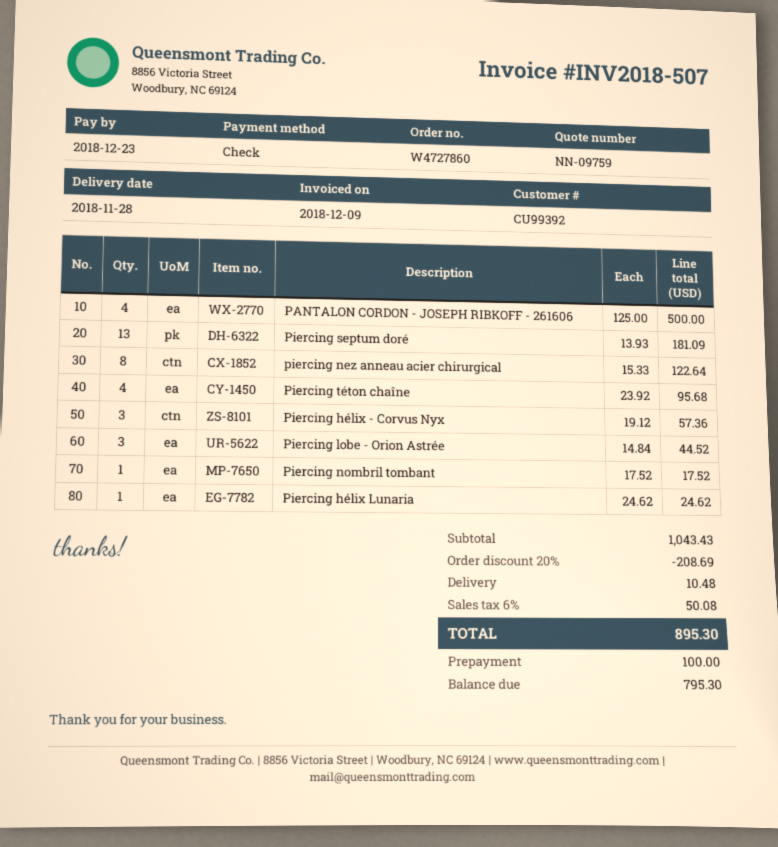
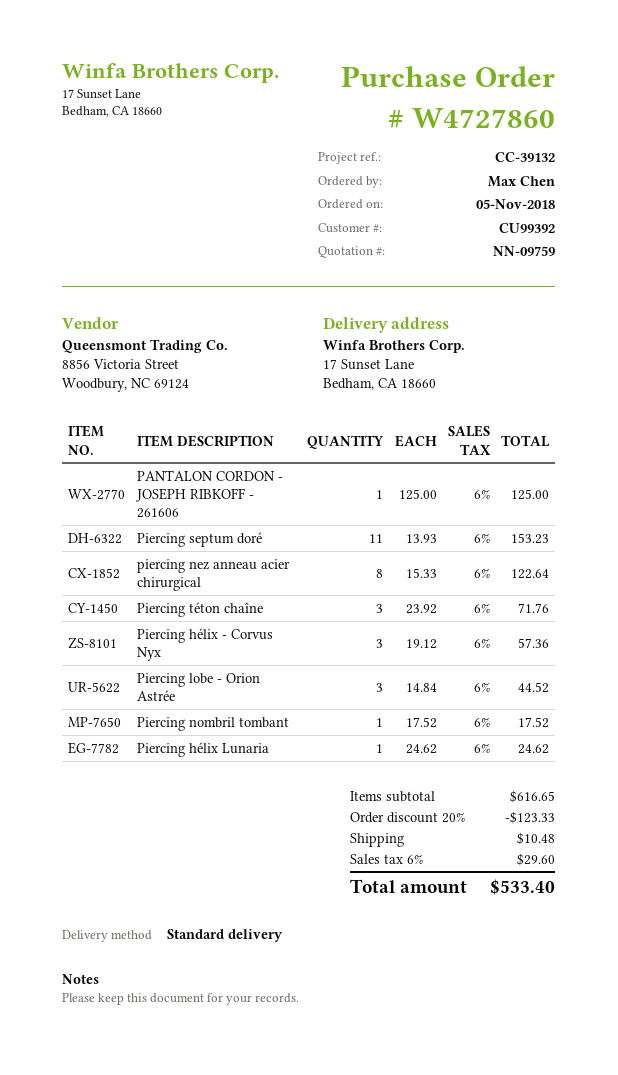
PANTALON CORDON - JOSEPH RIBKOFF - 261606: 4 x 125.00 = 500.00 -> 1 x 125.00 = 125.00
Piercing septum doré: 13 x 13.93 = 181.09 -> 11 x 13.93 = 153.23
Piercing téton chaîne: 4 x 23.92 = 95.68 -> 3 x 23.92 = 71.76
subtotal: 1043.43 -> 616.65
discount: 20% = 208.69 -> 20% = 123.33
tax: 6% = 50.08 -> 6% = 29.60
total: 895.30 -> 533.40

